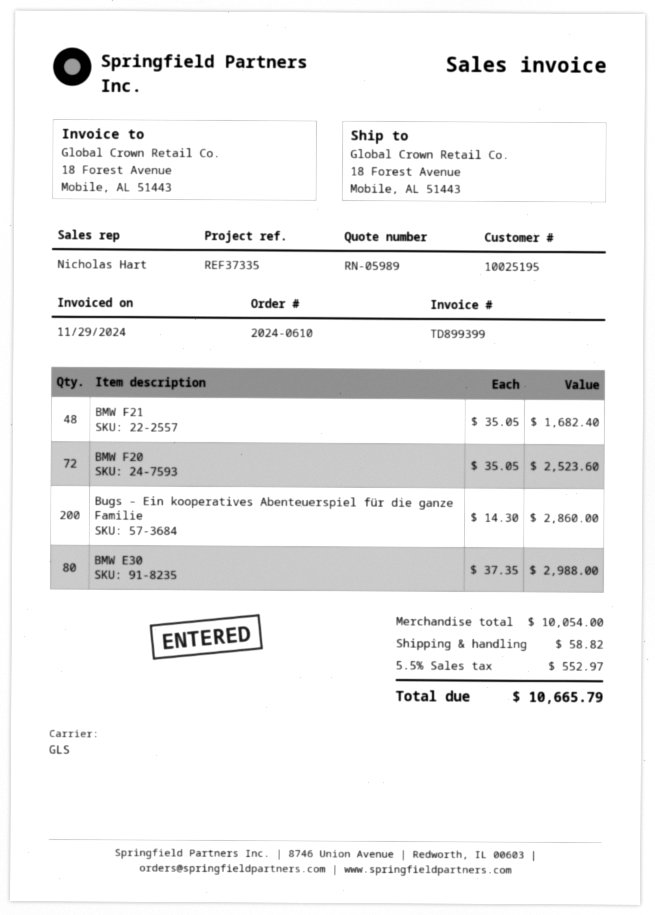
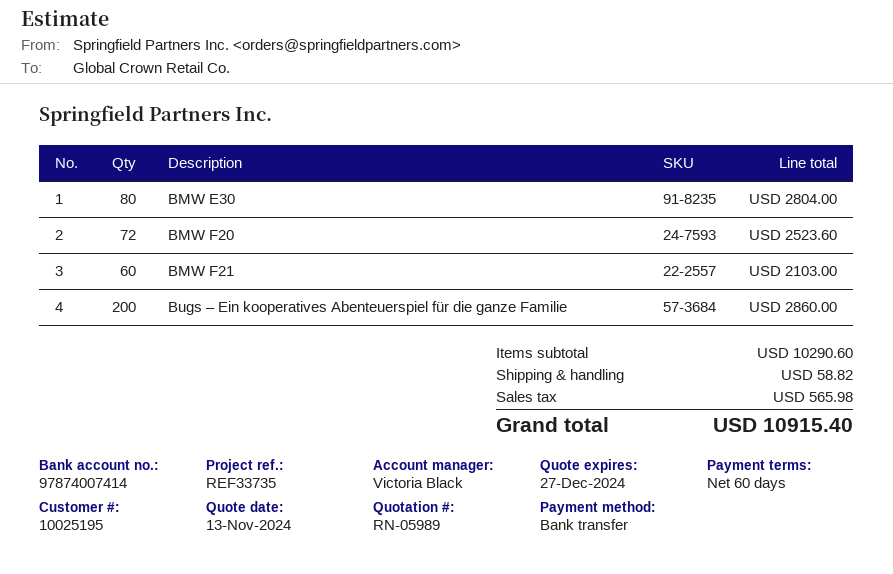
reference: REF37335 -> REF33735
sales rep: Nicholas Hart -> Victoria Black
BMW F21: 48 for 1682.40 -> 60 for 2103.00
BMW E30: 80 for 2988.00 -> 80 for 2804.00
subtotal: 10054.00 -> 10290.60
tax: 552.97 -> 565.98
total: 10665.79 -> 10915.40

